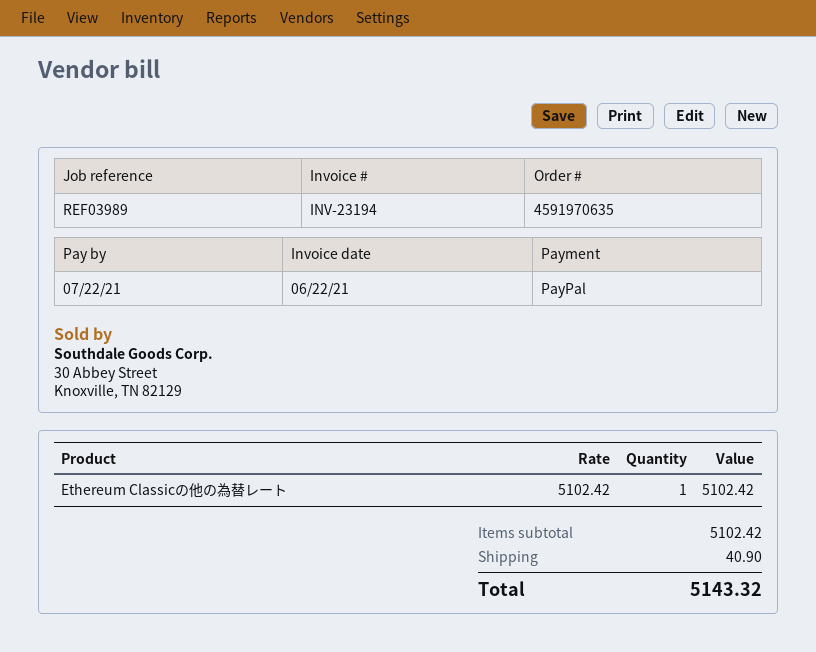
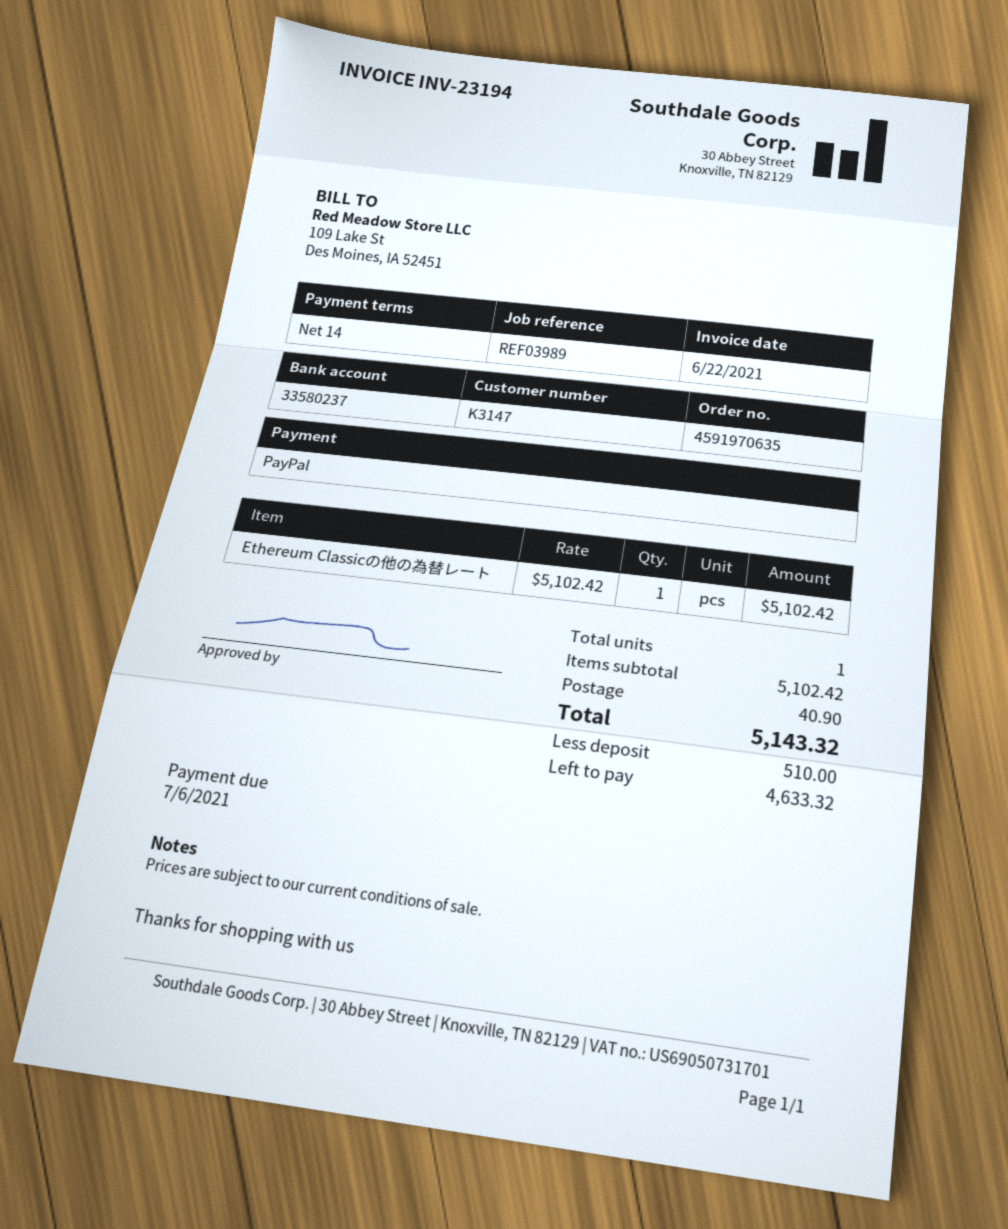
due date: 2021-07-22 -> 2021-07-06

